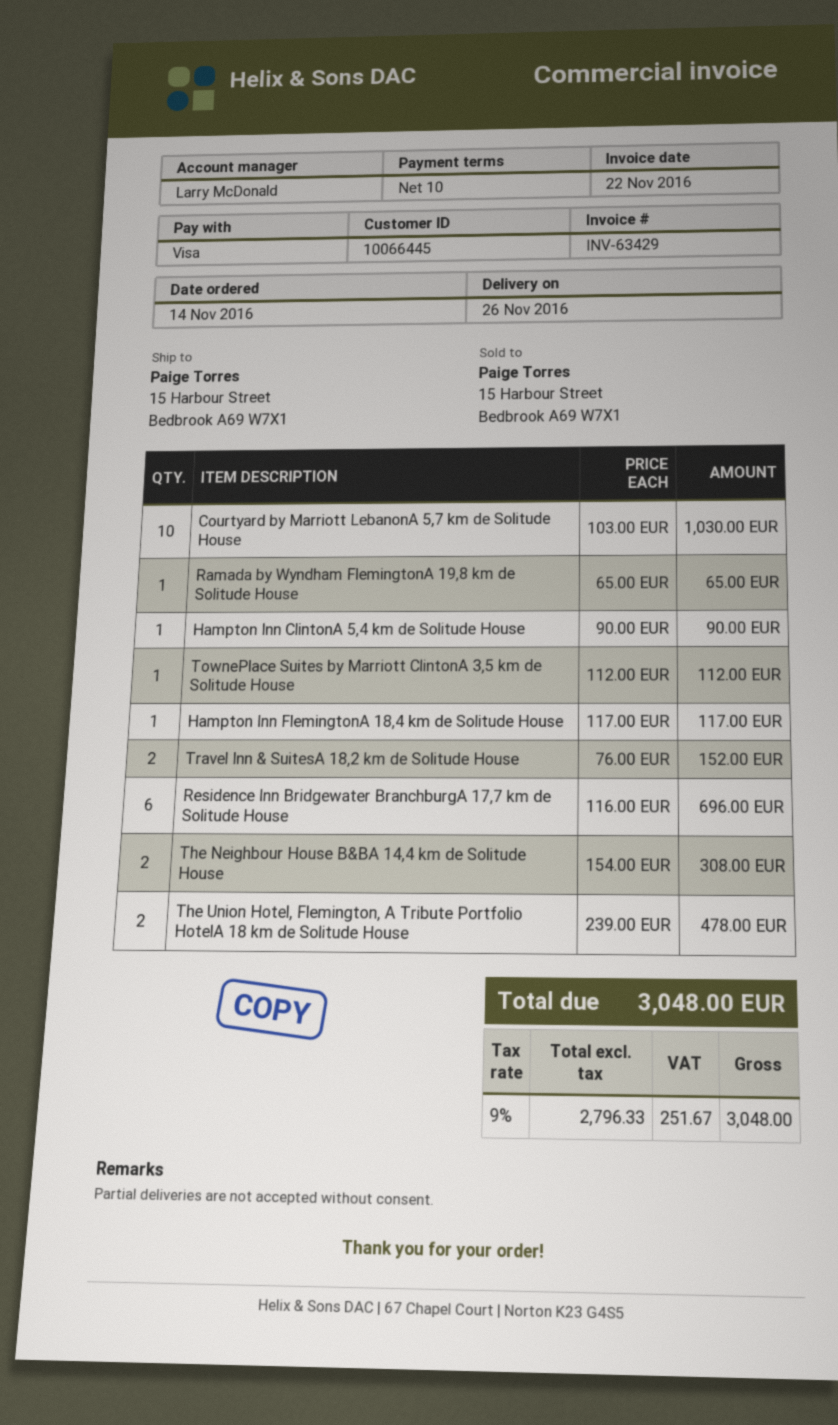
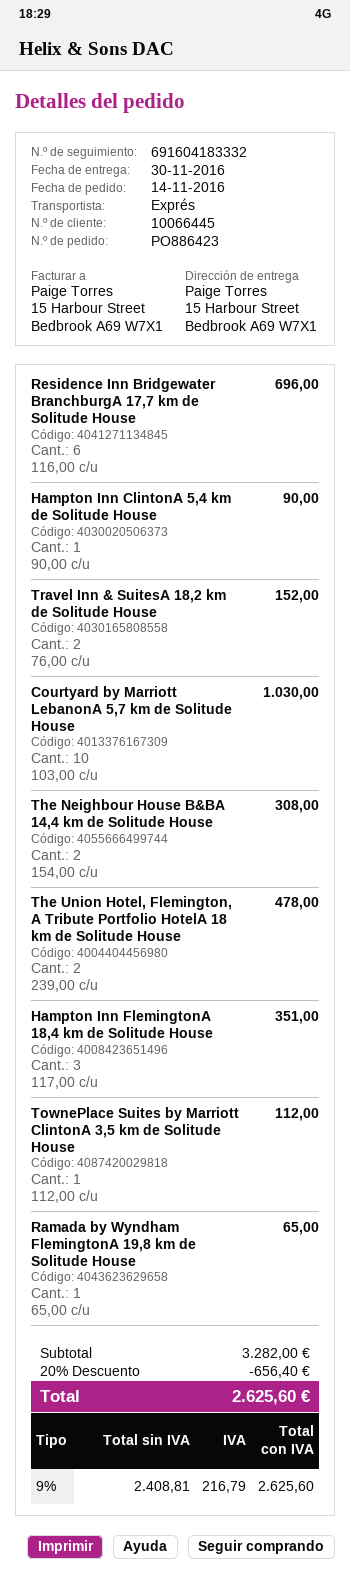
delivery date: 2016-11-26 -> 2016-11-30
Hampton Inn FlemingtonA 18,4 km de Solitude House: 1 x 117.00 = 117.00 -> 3 x 117.00 = 351.00
discount: none -> 20% = 656.40
net: 2796.33 -> 2408.81
tax: 9% = 251.67 -> 9% = 216.79
total: 3048.00 -> 2625.60

